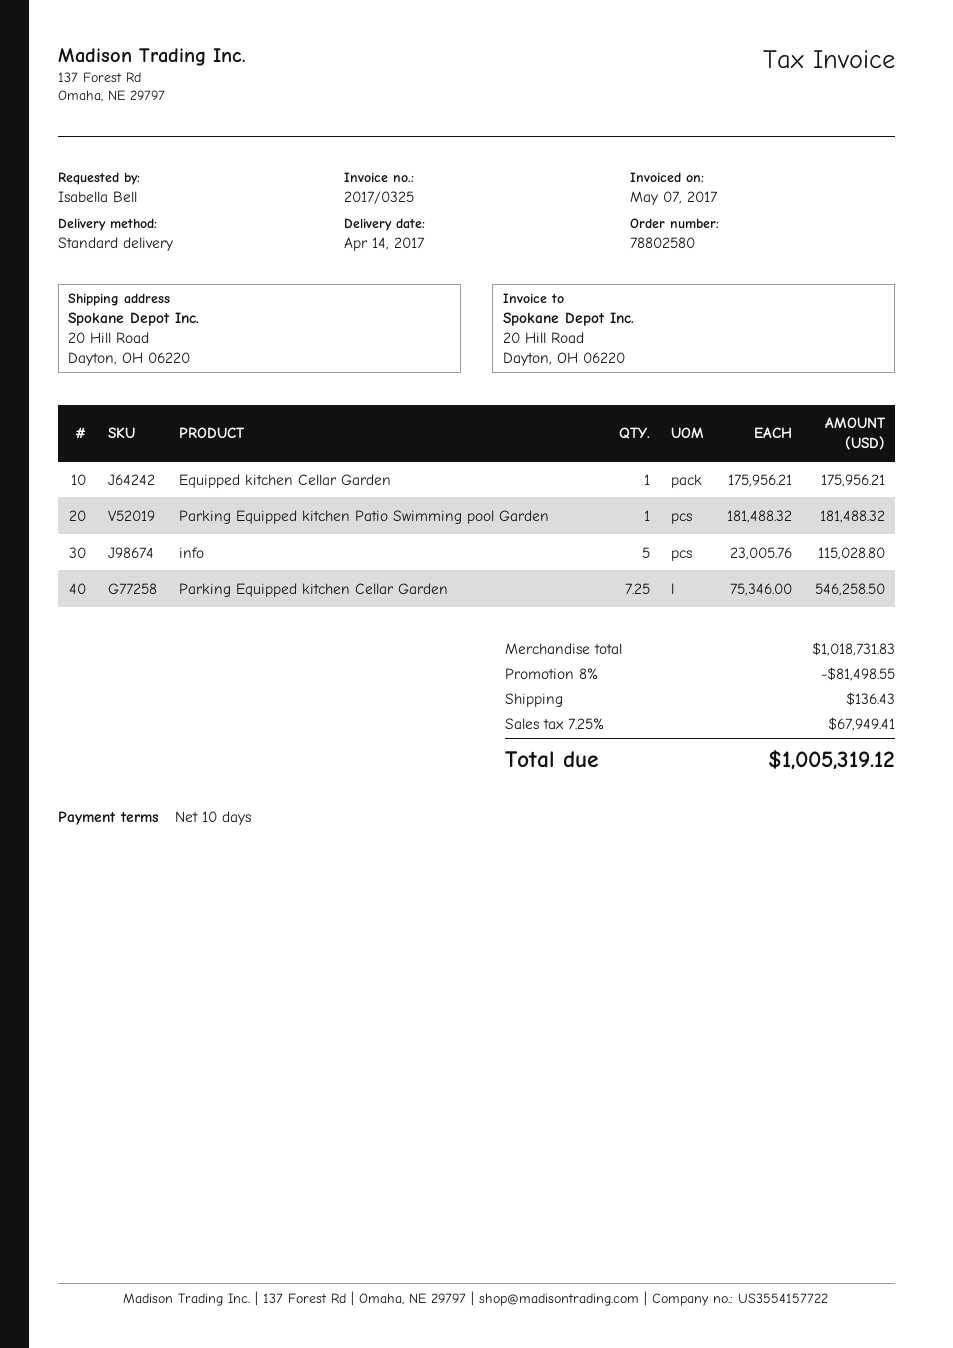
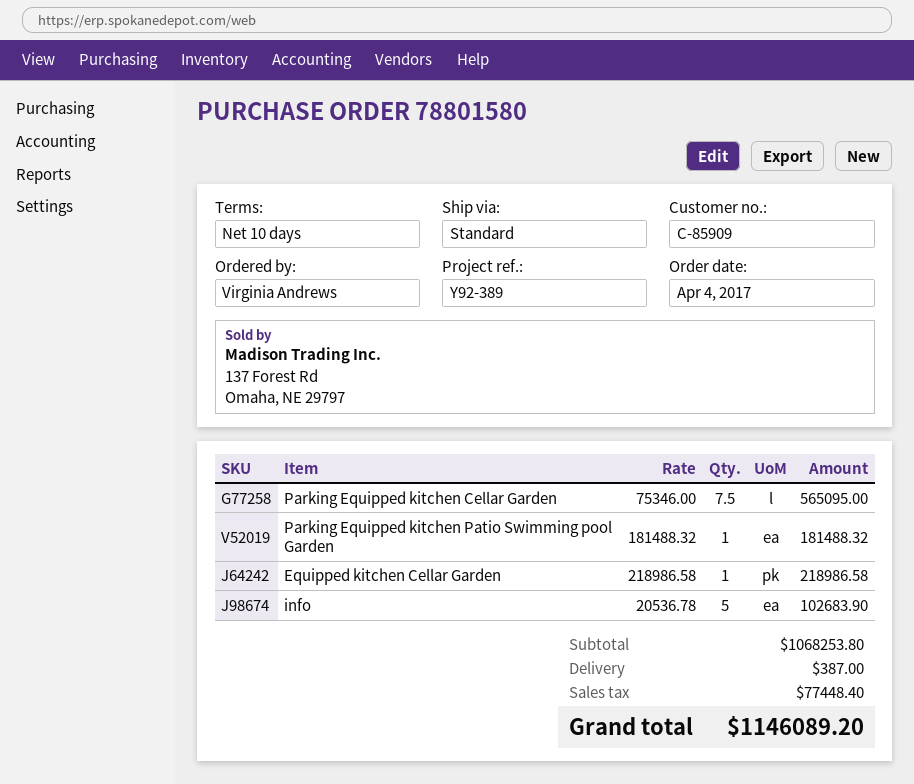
order number: 78802580 -> 78801580
ordered by: Isabella Bell -> Virginia Andrews
Equipped kitchen Cellar Garden: 1 x 175956.21 = 175956.21 -> 1 x 218986.58 = 218986.58
info: 5 x 23005.76 = 115028.80 -> 5 x 20536.78 = 102683.90
Parking Equipped kitchen Cellar Garden: 7.25 x 75346.00 = 546258.50 -> 7.5 x 75346.00 = 565095.00
subtotal: 1018731.83 -> 1068253.80
discount: 8% = 81498.55 -> none
shipping: 136.43 -> 387.00
tax: 67949.41 -> 77448.40
total: 1005319.12 -> 1146089.20

